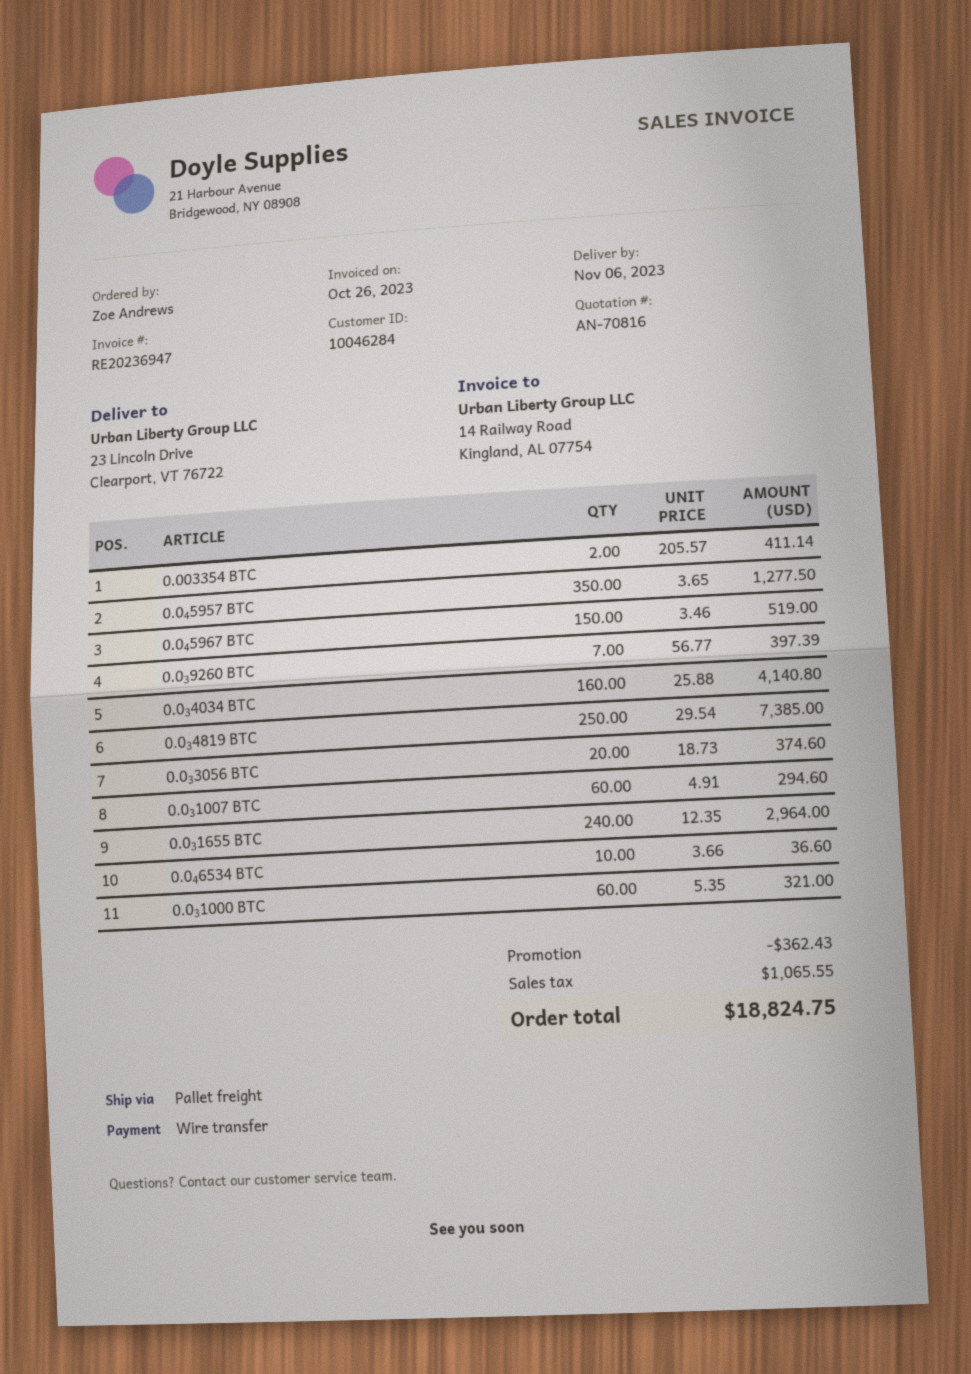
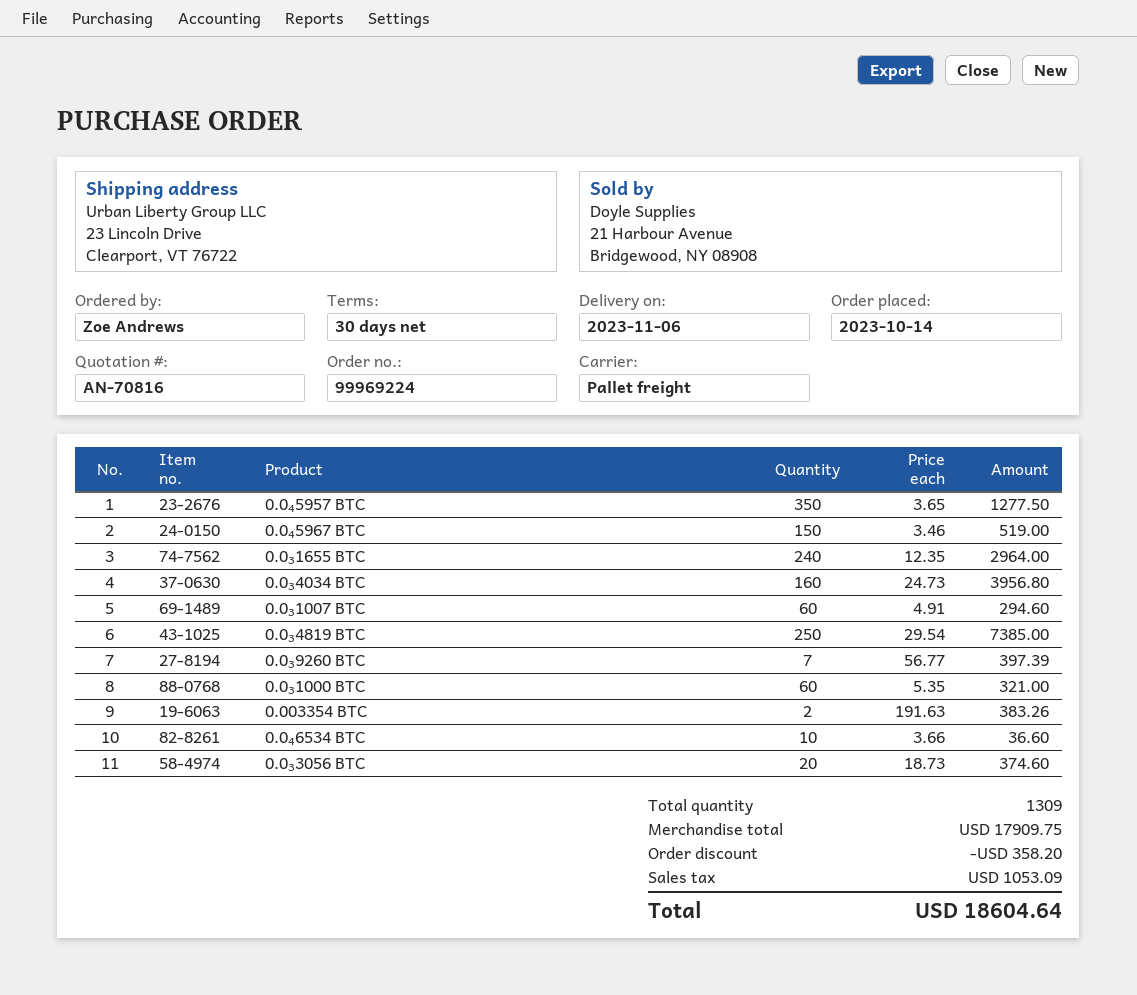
0.003354 BTC: 2 x 205.57 = 411.14 -> 2 x 191.63 = 383.26
0.0₃4034 BTC: 160 x 25.88 = 4140.80 -> 160 x 24.73 = 3956.80
discount: 362.43 -> 358.20
tax: 1065.55 -> 1053.09
total: 18824.75 -> 18604.64

